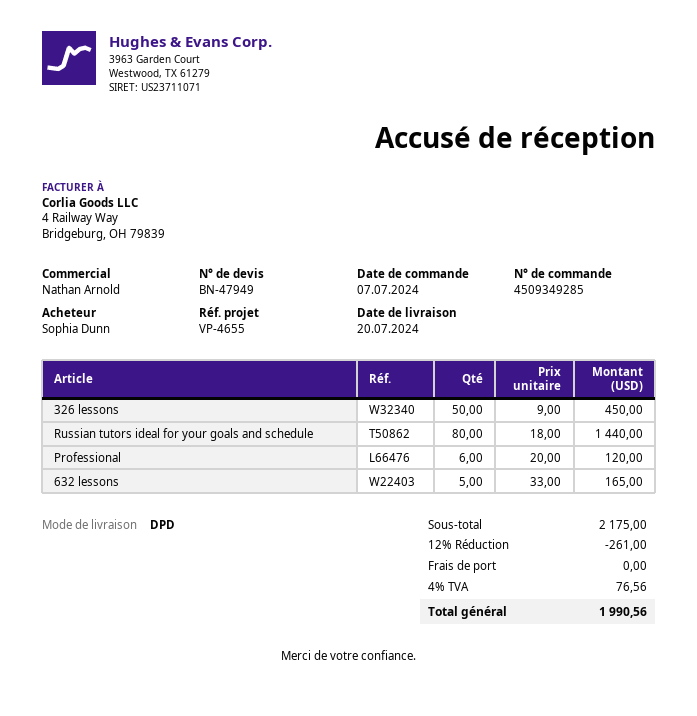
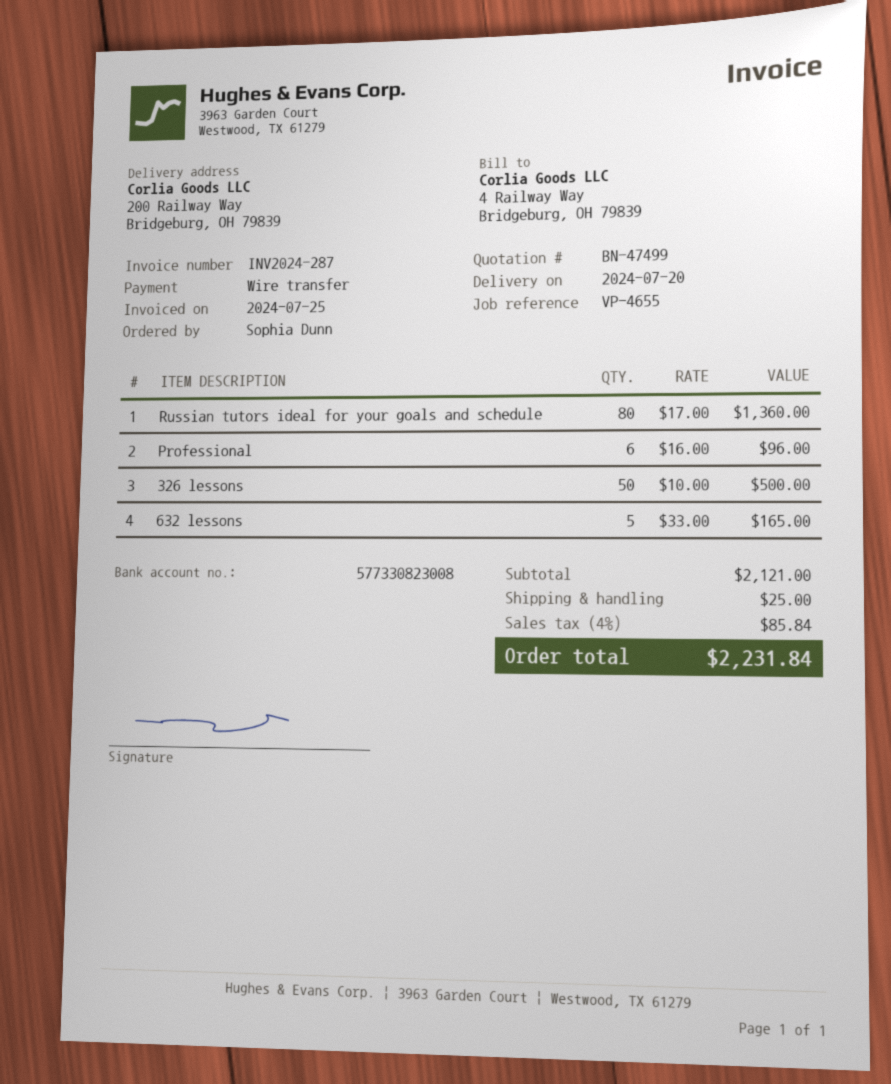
quote number: BN-47949 -> BN-47499
326 lessons: 50 x 9.00 = 450.00 -> 50 x 10.00 = 500.00
Russian tutors ideal for your goals and schedule: 80 x 18.00 = 1440.00 -> 80 x 17.00 = 1360.00
Professional: 6 x 20.00 = 120.00 -> 6 x 16.00 = 96.00
subtotal: 2175.00 -> 2121.00
discount: 12% = 261.00 -> none
shipping: 0.00 -> 25.00
tax: 4% = 76.56 -> 4% = 85.84
total: 1990.56 -> 2231.84

